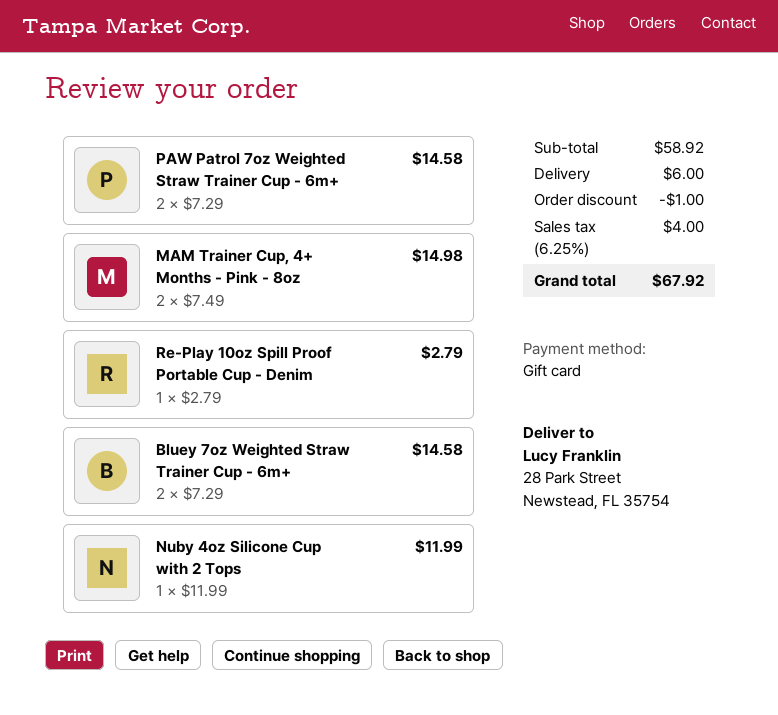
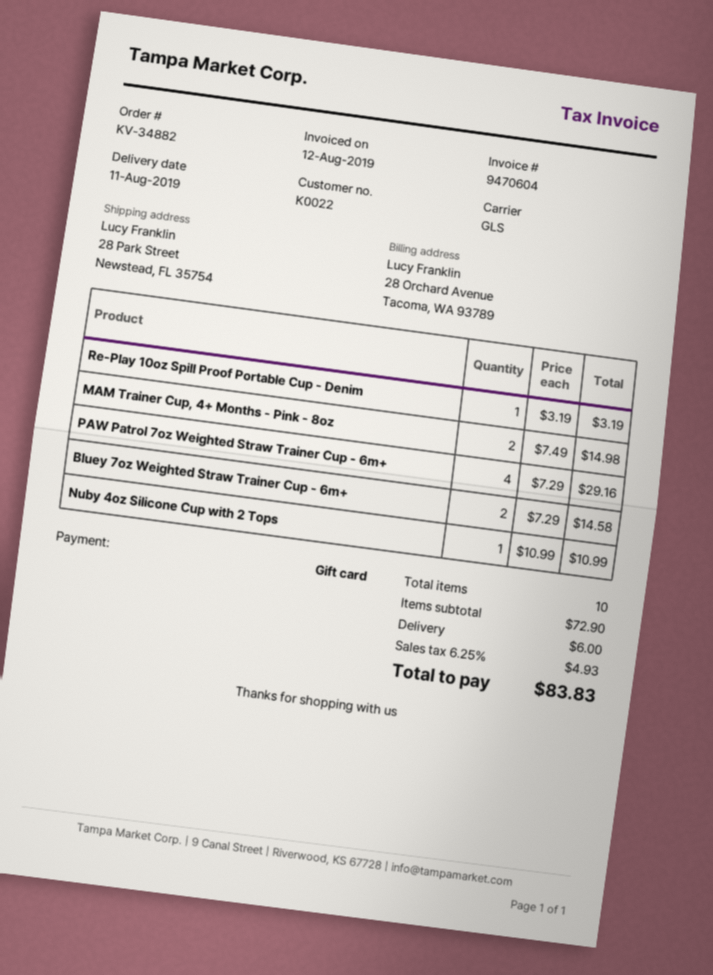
PAW Patrol 7oz Weighted Straw Trainer Cup - 6m+: 2 x 7.29 = 14.58 -> 4 x 7.29 = 29.16
Re-Play 10oz Spill Proof Portable Cup - Denim: 1 x 2.79 = 2.79 -> 1 x 3.19 = 3.19
Nuby 4oz Silicone Cup with 2 Tops: 1 x 11.99 = 11.99 -> 1 x 10.99 = 10.99
subtotal: 58.92 -> 72.90
discount: 1.00 -> none
tax: 6.25% = 4.00 -> 6.25% = 4.93
total: 67.92 -> 83.83

